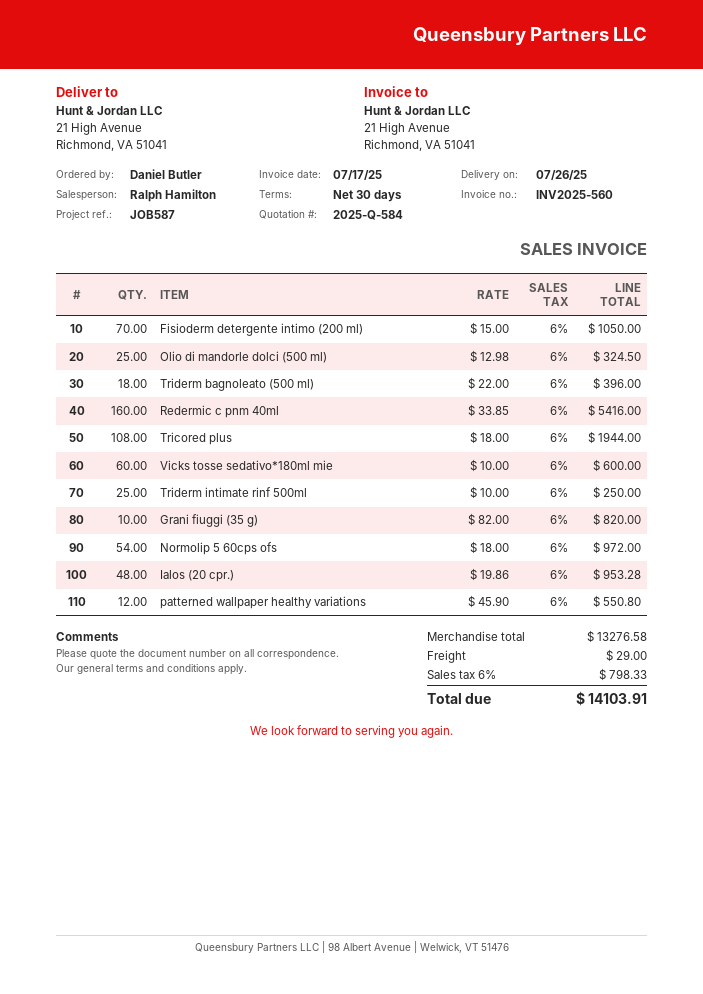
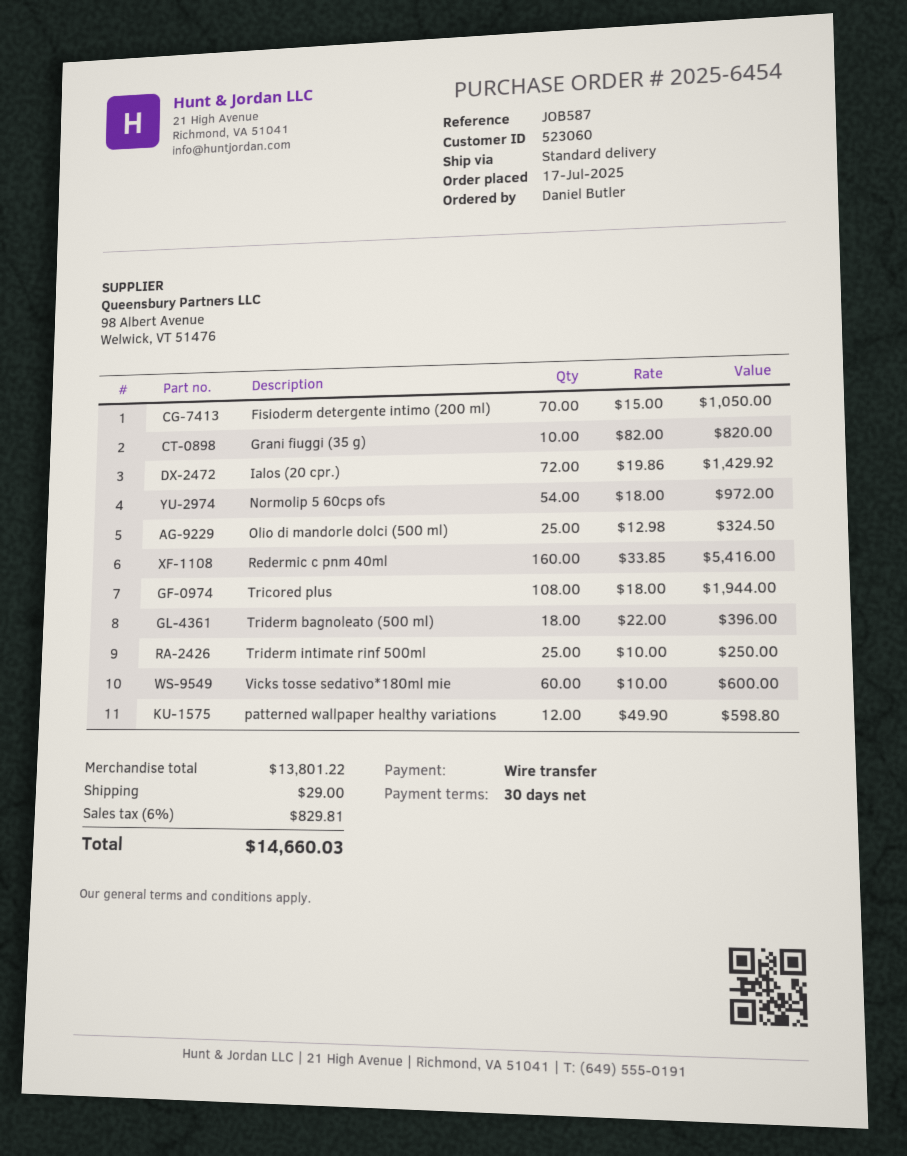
Ialos (20 cpr.): 48 x 19.86 = 953.28 -> 72 x 19.86 = 1429.92
patterned wallpaper healthy variations: 12 x 45.90 = 550.80 -> 12 x 49.90 = 598.80
subtotal: 13276.58 -> 13801.22
tax: 6% = 798.33 -> 6% = 829.81
total: 14103.91 -> 14660.03

